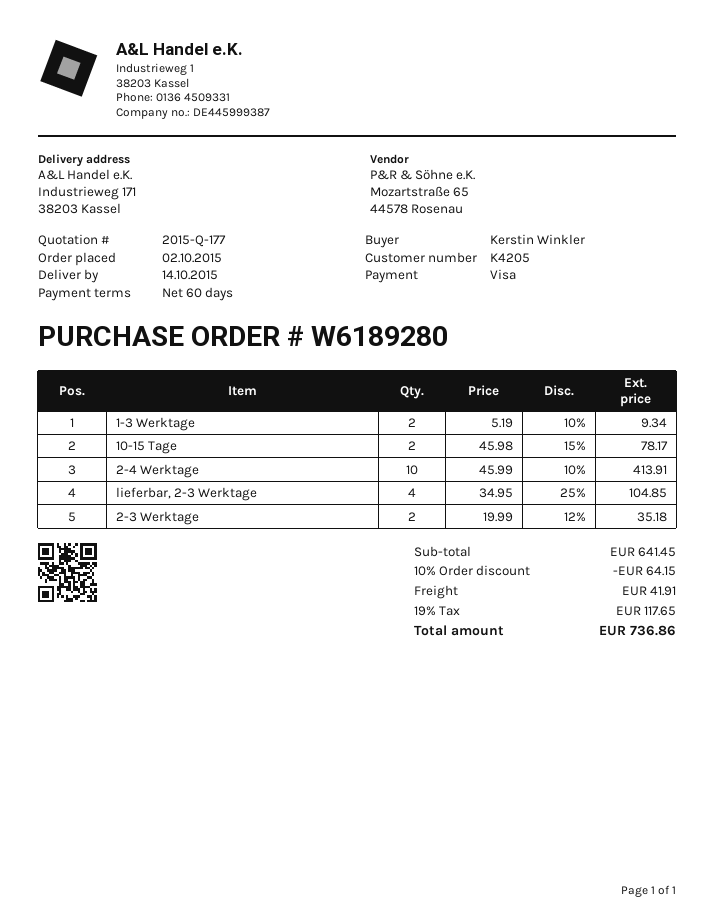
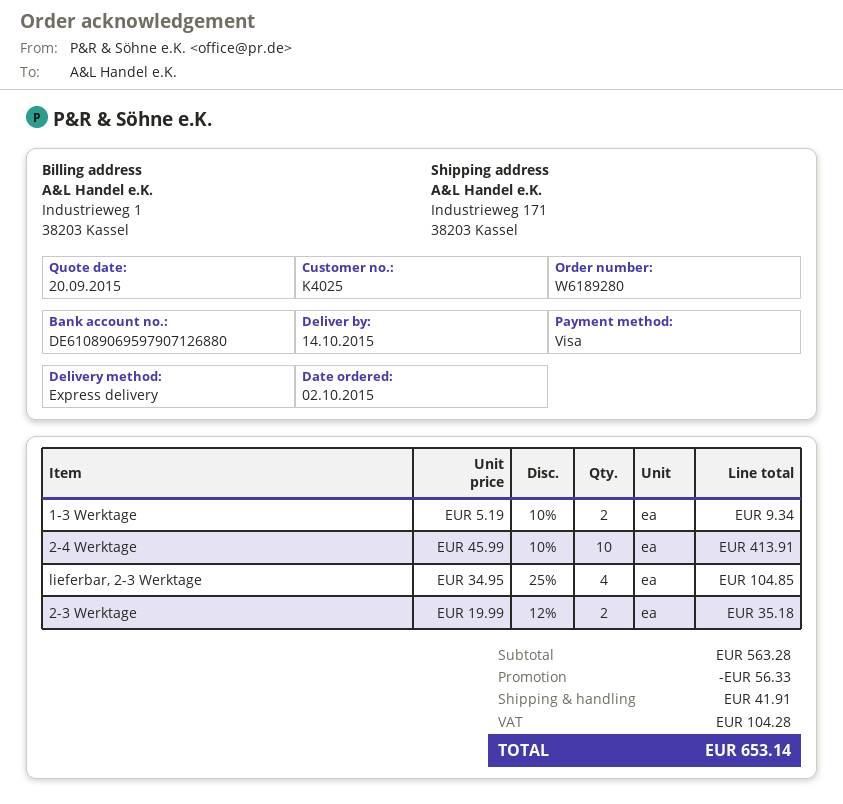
customer number: K4205 -> K4025
10-15 Tage: 2 x 45.98 - 15% = 78.17 -> none
subtotal: 641.45 -> 563.28
discount: 64.15 -> 56.33
tax: 117.65 -> 104.28
total: 736.86 -> 653.14

